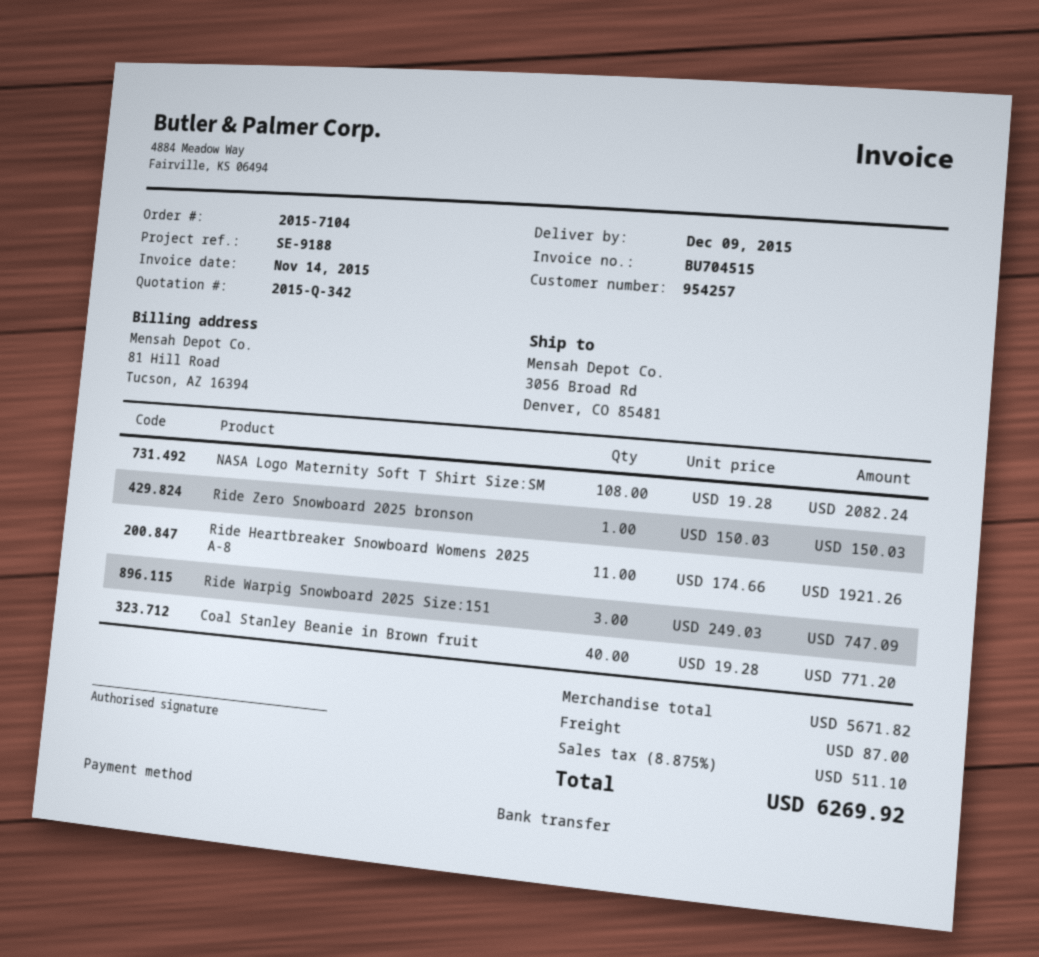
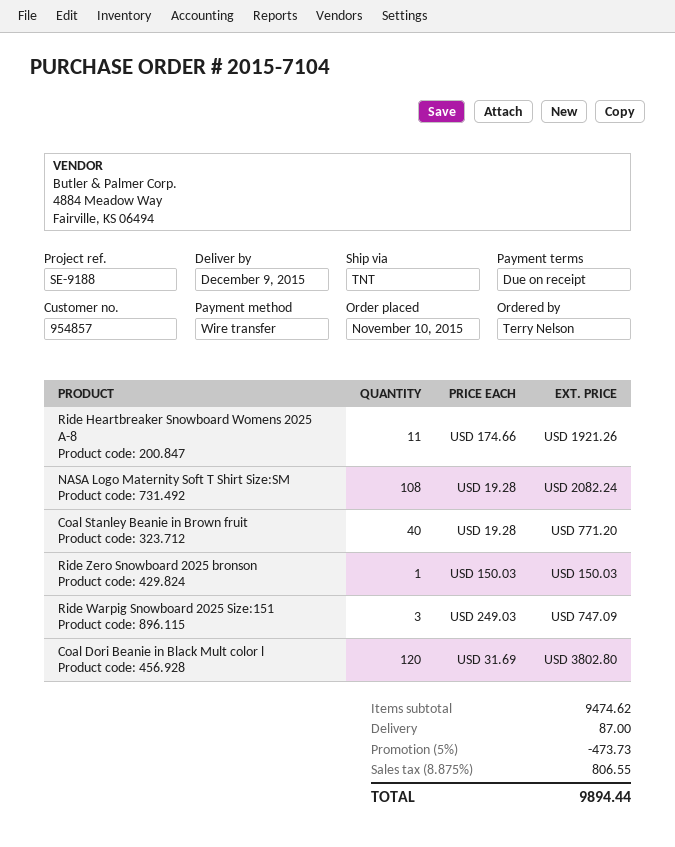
customer number: 954257 -> 954857
Coal Dori Beanie in Black Mult color l: none -> 120 x 31.69 = 3802.80
subtotal: 5671.82 -> 9474.62
discount: none -> 5% = 473.73
tax: 8.875% = 511.10 -> 8.875% = 806.55
total: 6269.92 -> 9894.44

